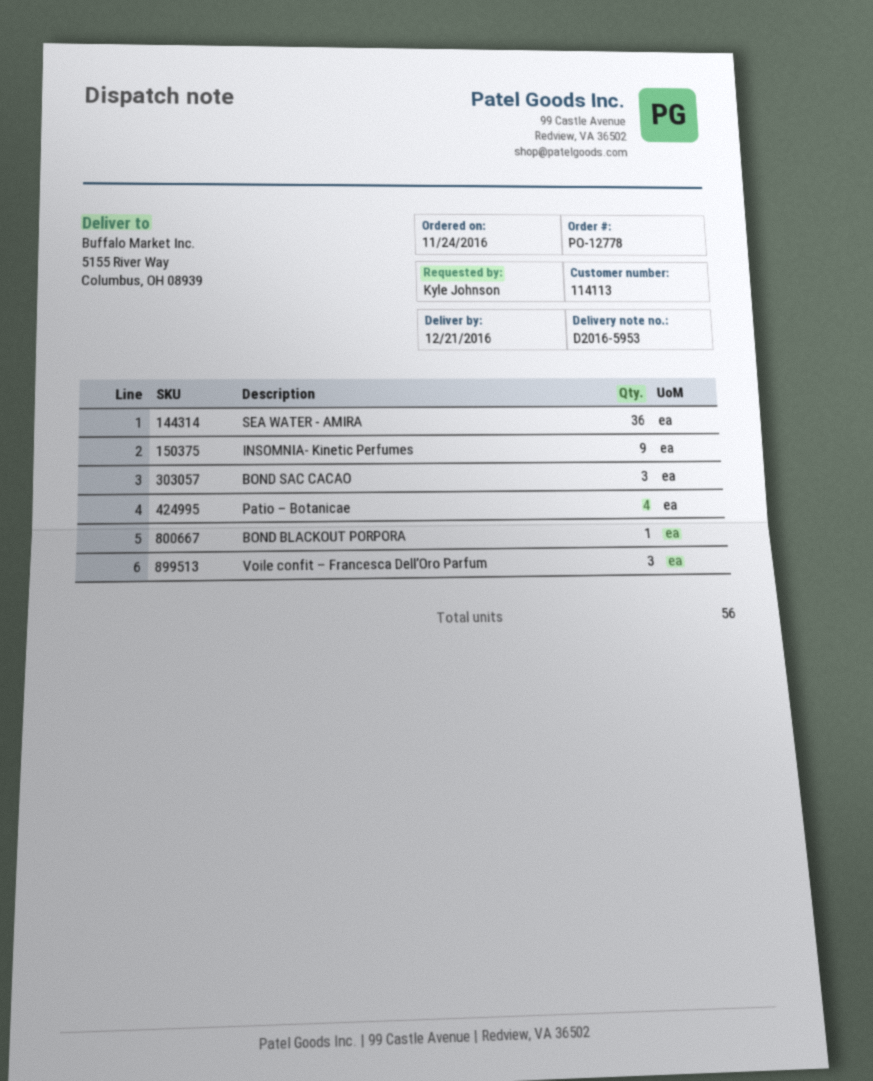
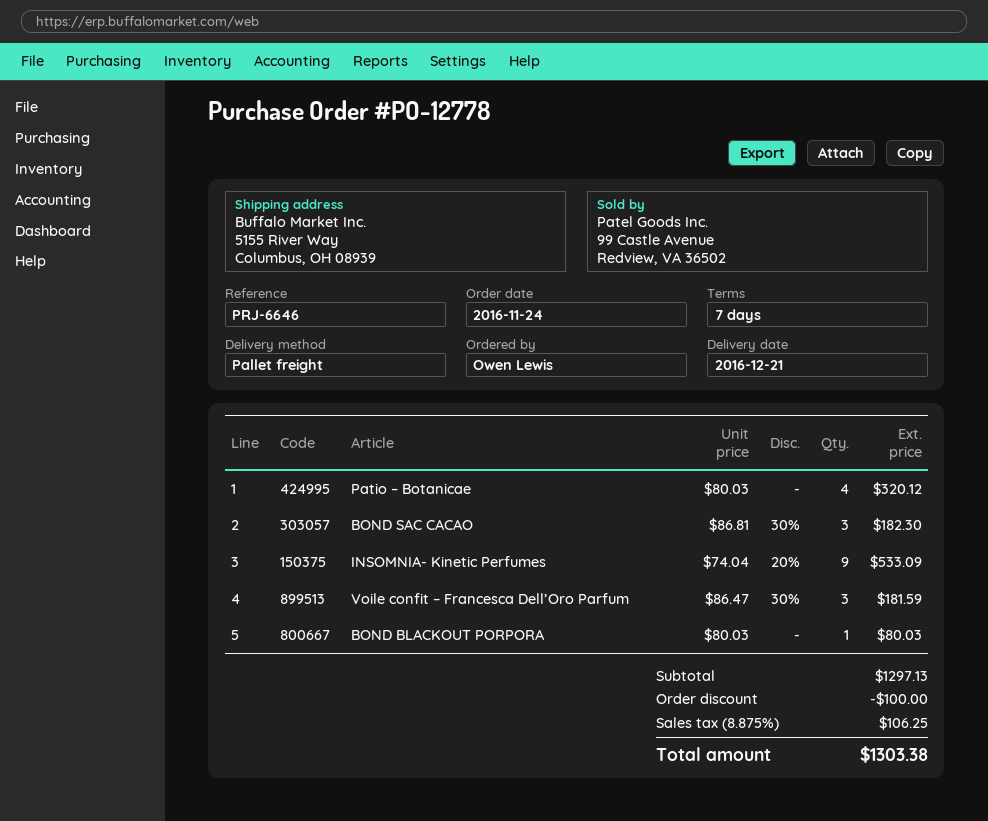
ordered by: Kyle Johnson -> Owen Lewis
SEA WATER - AMIRA: 36 -> none

